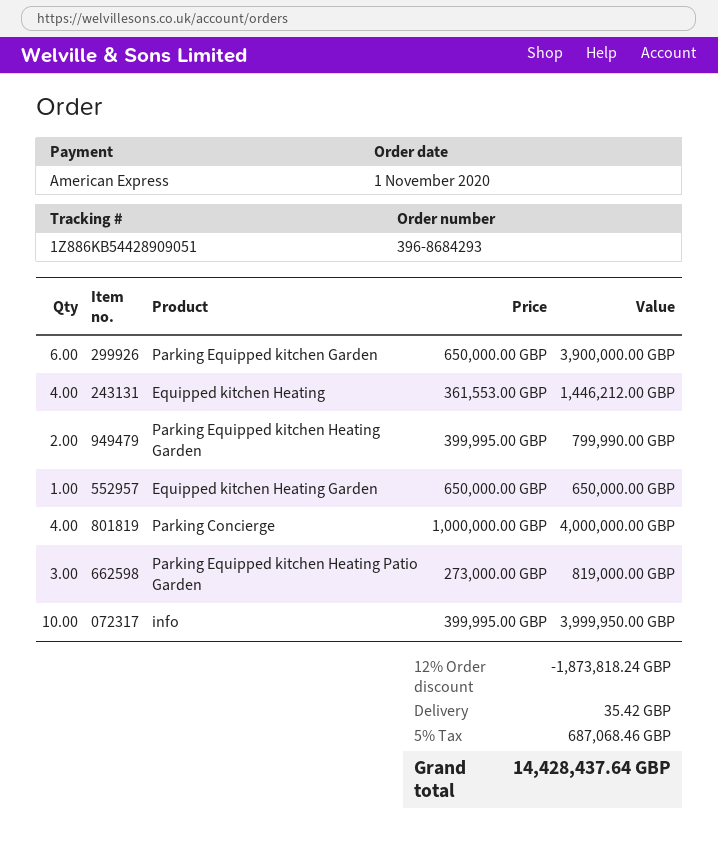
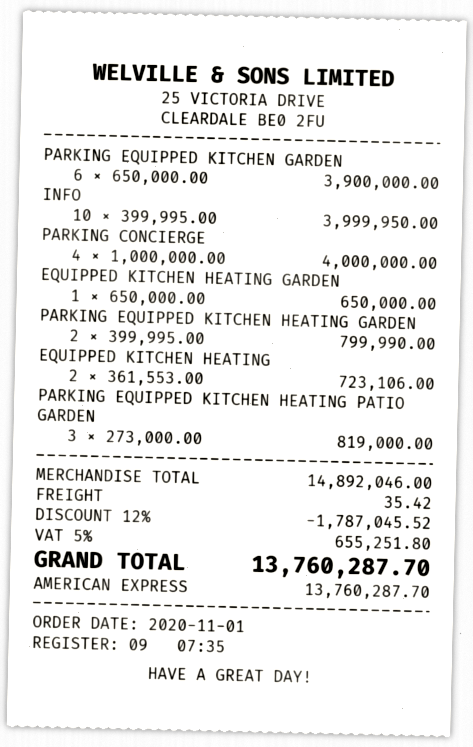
Equipped kitchen Heating: 4 x 361553.00 = 1446212.00 -> 2 x 361553.00 = 723106.00
discount: 12% = 1873818.24 -> 12% = 1787045.52
tax: 5% = 687068.46 -> 5% = 655251.80
total: 14428437.64 -> 13760287.70

